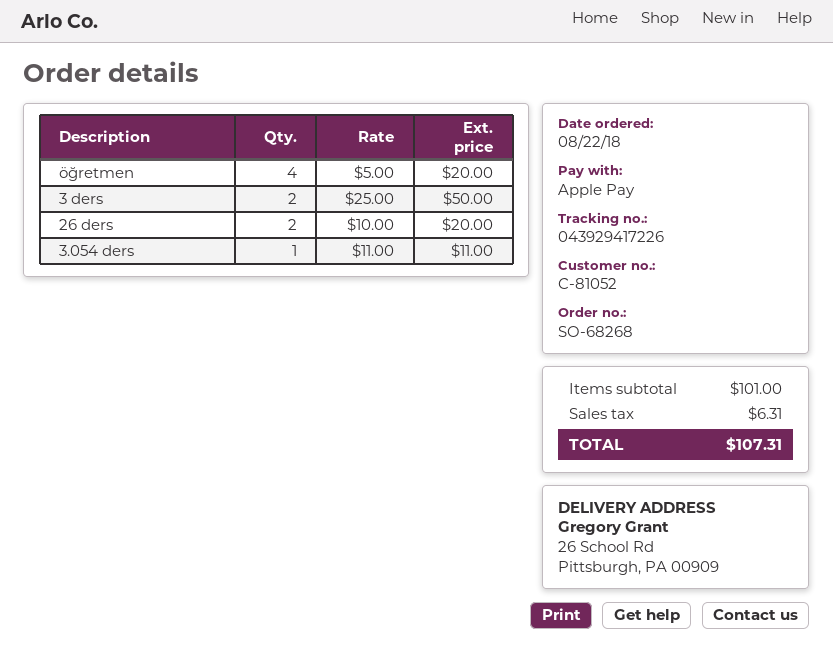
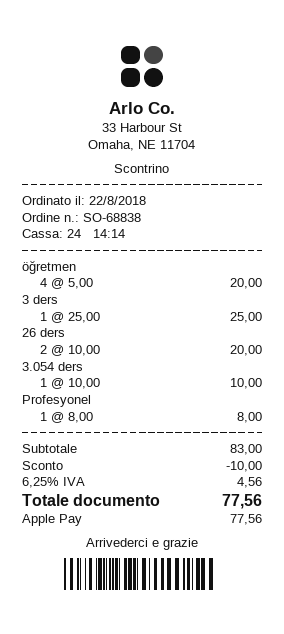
order number: SO-68268 -> SO-68838
3 ders: 2 x 25.00 = 50.00 -> 1 x 25.00 = 25.00
3.054 ders: 1 x 11.00 = 11.00 -> 1 x 10.00 = 10.00
Profesyonel: none -> 1 x 8.00 = 8.00
subtotal: 101.00 -> 83.00
discount: none -> 10.00
tax: 6.31 -> 4.56
total: 107.31 -> 77.56

